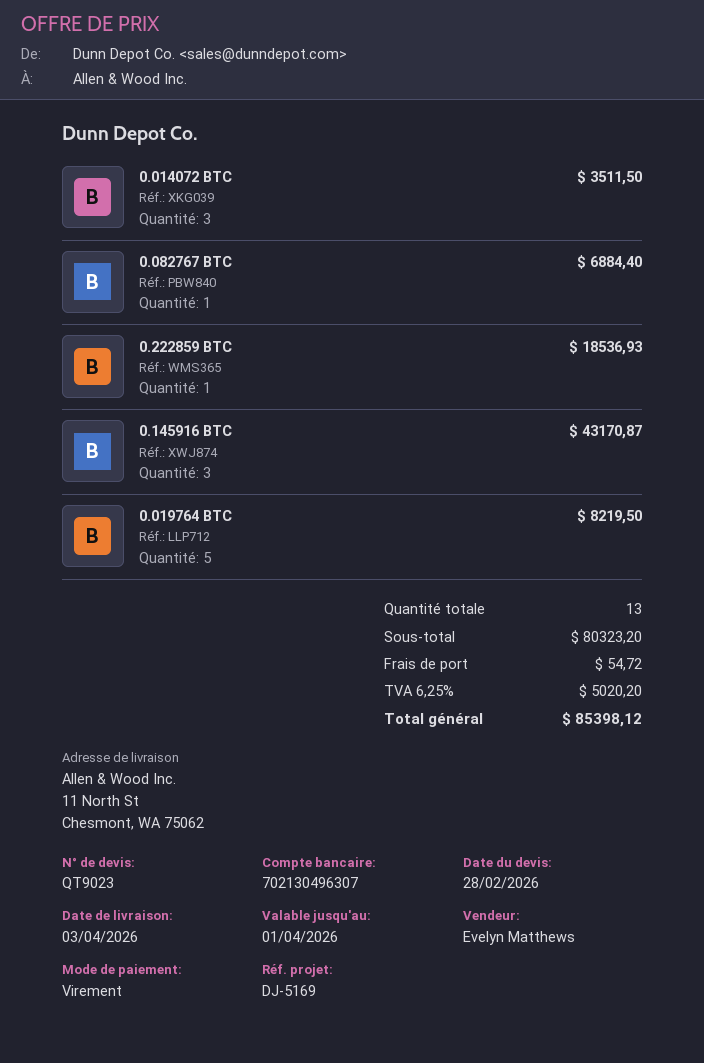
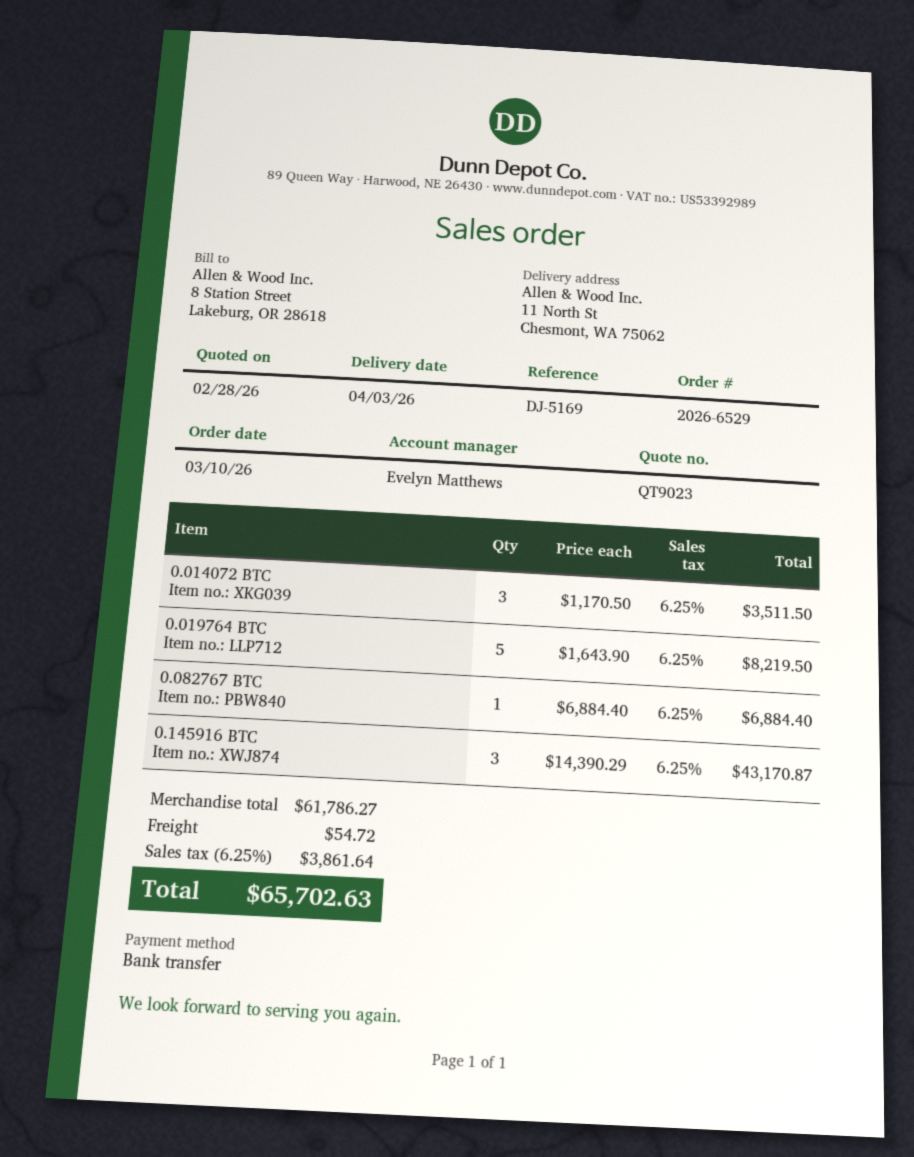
0.222859 BTC: 1 for 18536.93 -> none
subtotal: 80323.20 -> 61786.27
tax: 6.25% = 5020.20 -> 6.25% = 3861.64
total: 85398.12 -> 65702.63

